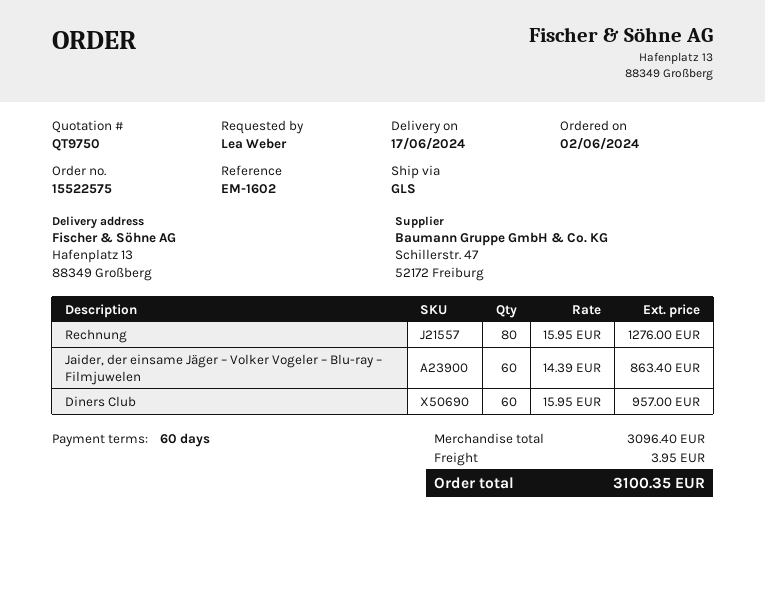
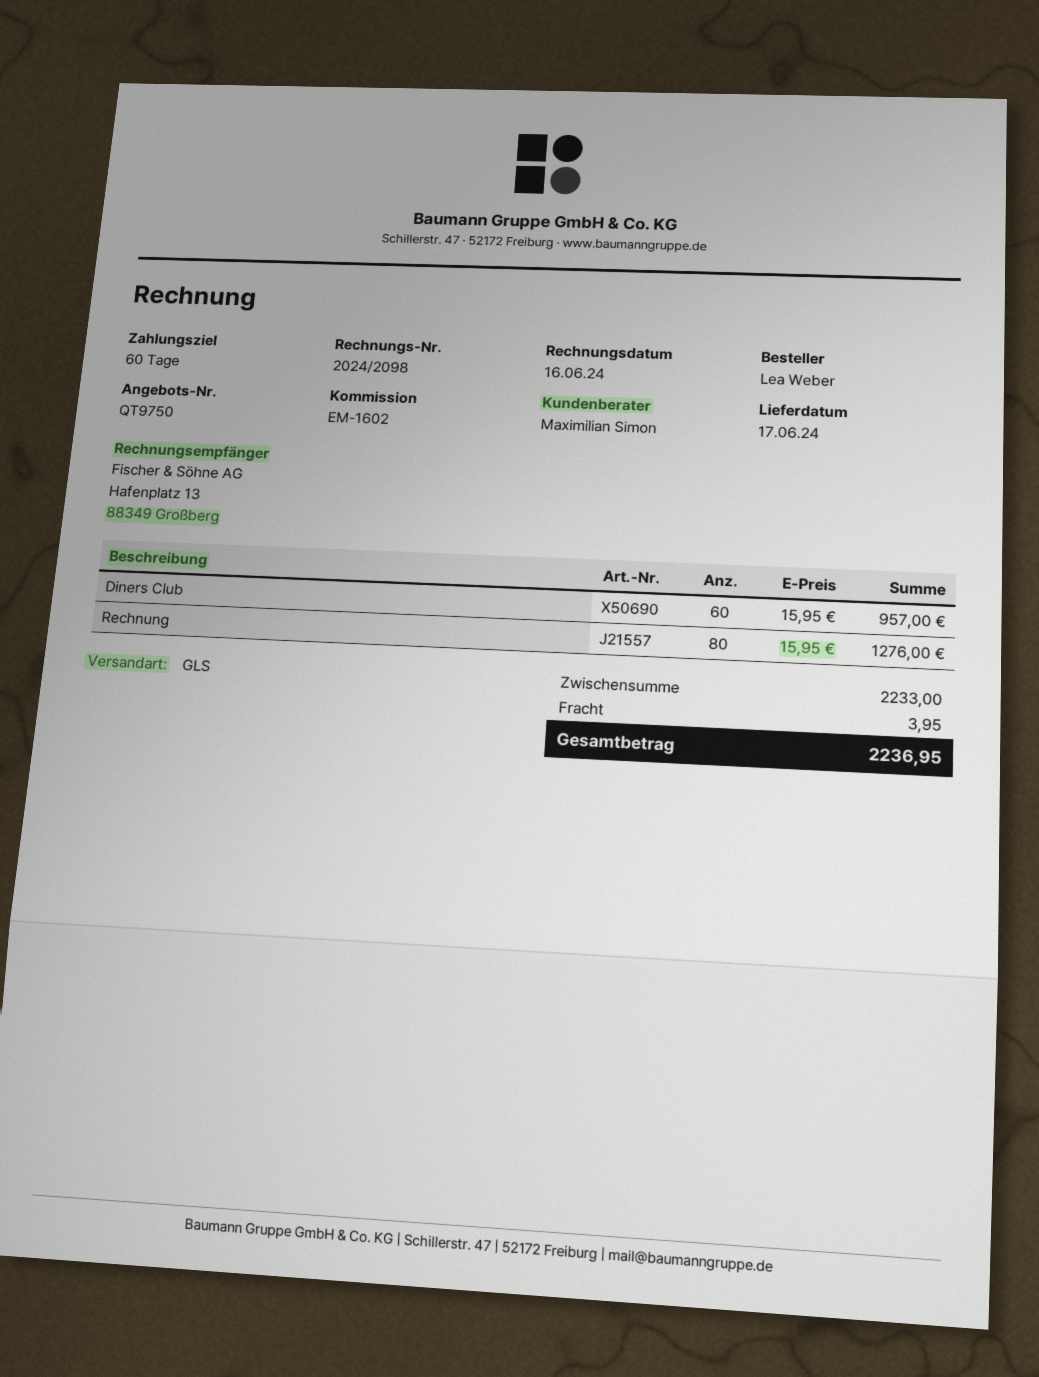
Jaider, der einsame Jäger – Volker Vogeler – Blu-ray – Filmjuwelen: 60 x 14.39 = 863.40 -> none
subtotal: 3096.40 -> 2233.00
total: 3100.35 -> 2236.95

